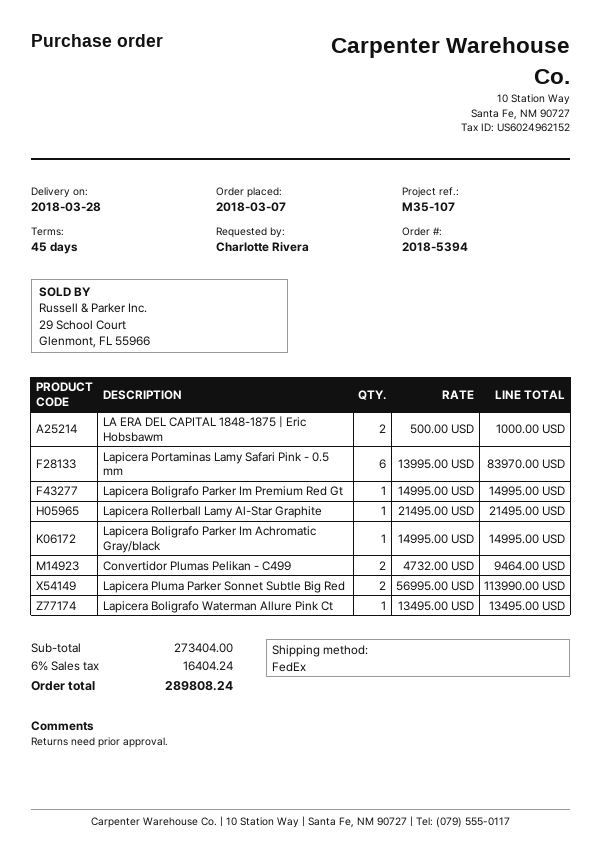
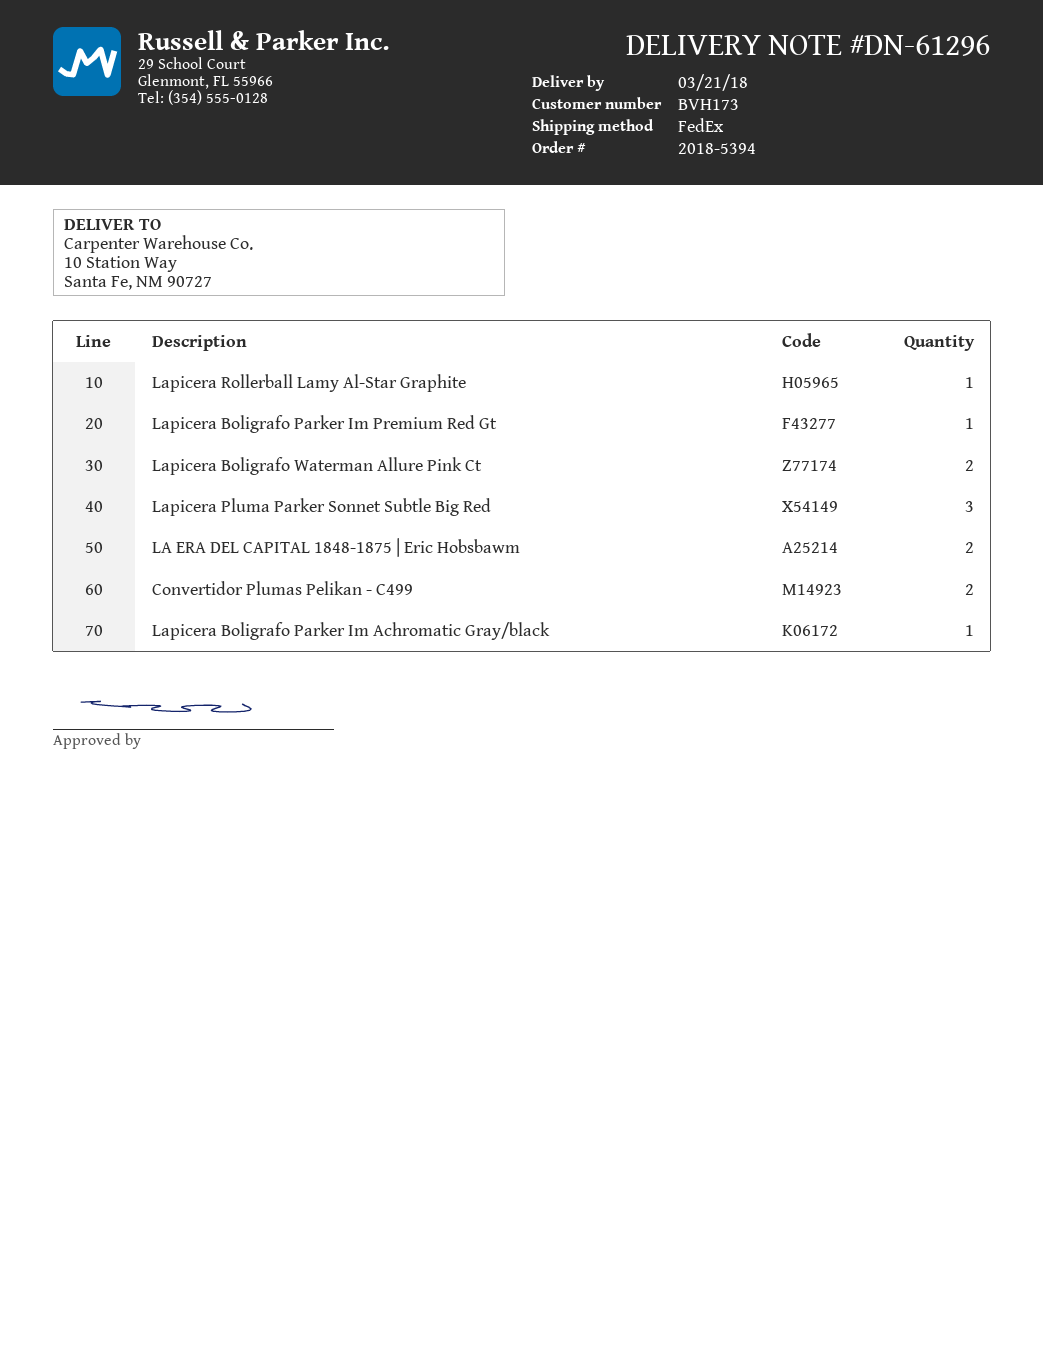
delivery date: 2018-03-28 -> 2018-03-21
Lapicera Portaminas Lamy Safari Pink - 0.5 mm: 6 -> none
Lapicera Pluma Parker Sonnet Subtle Big Red: 2 -> 3
Lapicera Boligrafo Waterman Allure Pink Ct: 1 -> 2

